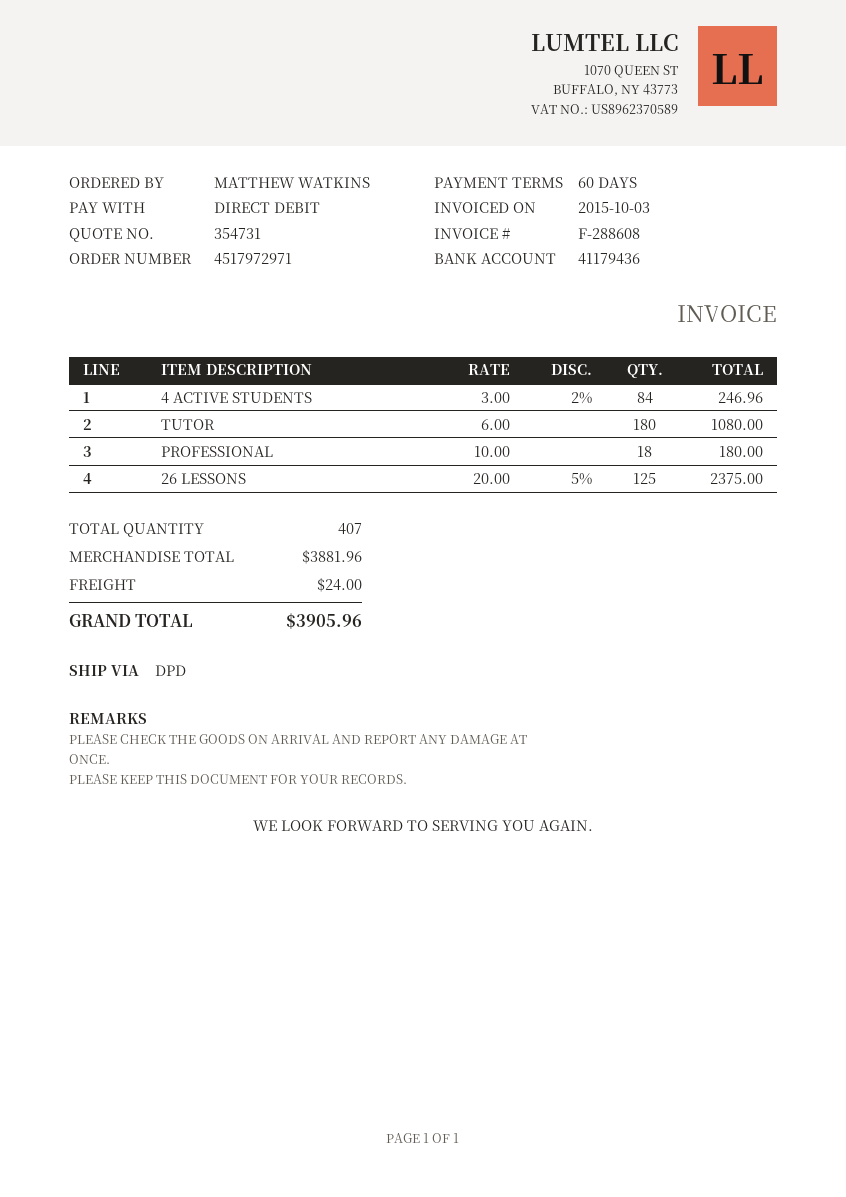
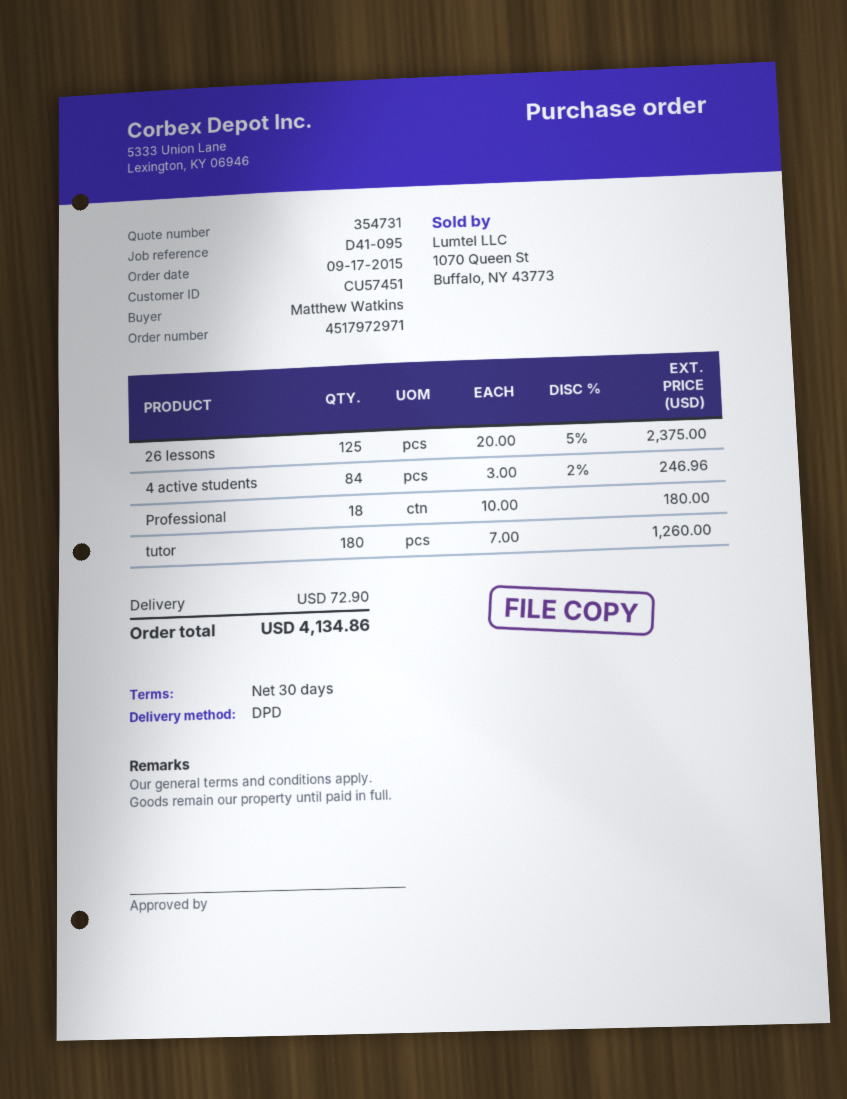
payment terms: 60 days -> 30 days
TUTOR: 180 x 6.00 = 1080.00 -> 180 x 7.00 = 1260.00
shipping: 24.00 -> 72.90
total: 3905.96 -> 4134.86

